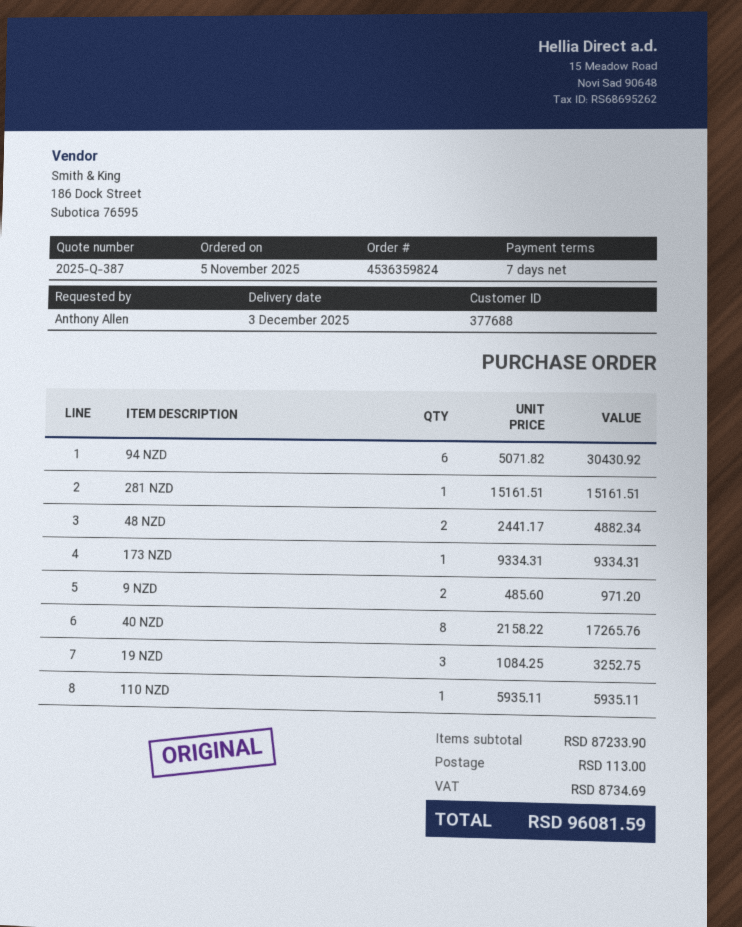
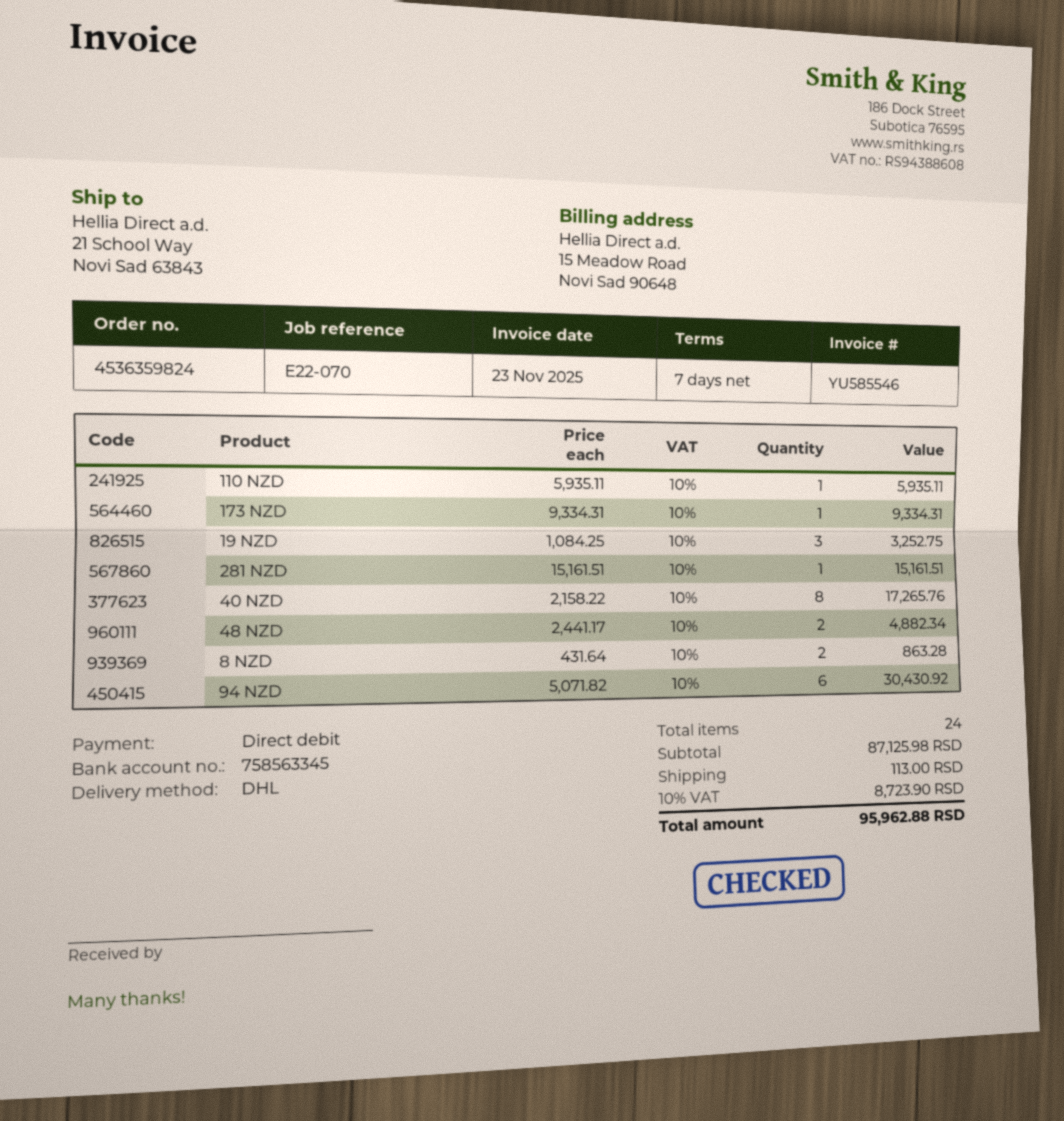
9 NZD: 2 x 485.60 = 971.20 -> none
8 NZD: none -> 2 x 431.64 = 863.28
subtotal: 87233.90 -> 87125.98
tax: 8734.69 -> 8723.90
total: 96081.59 -> 95962.88

